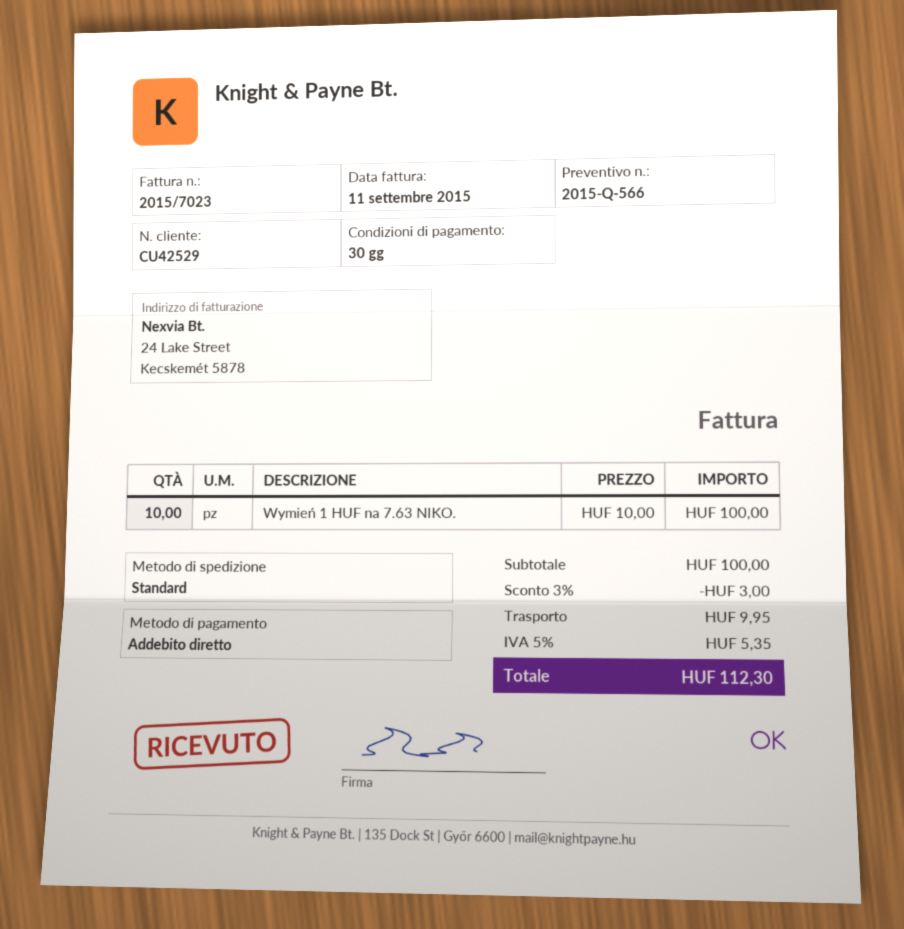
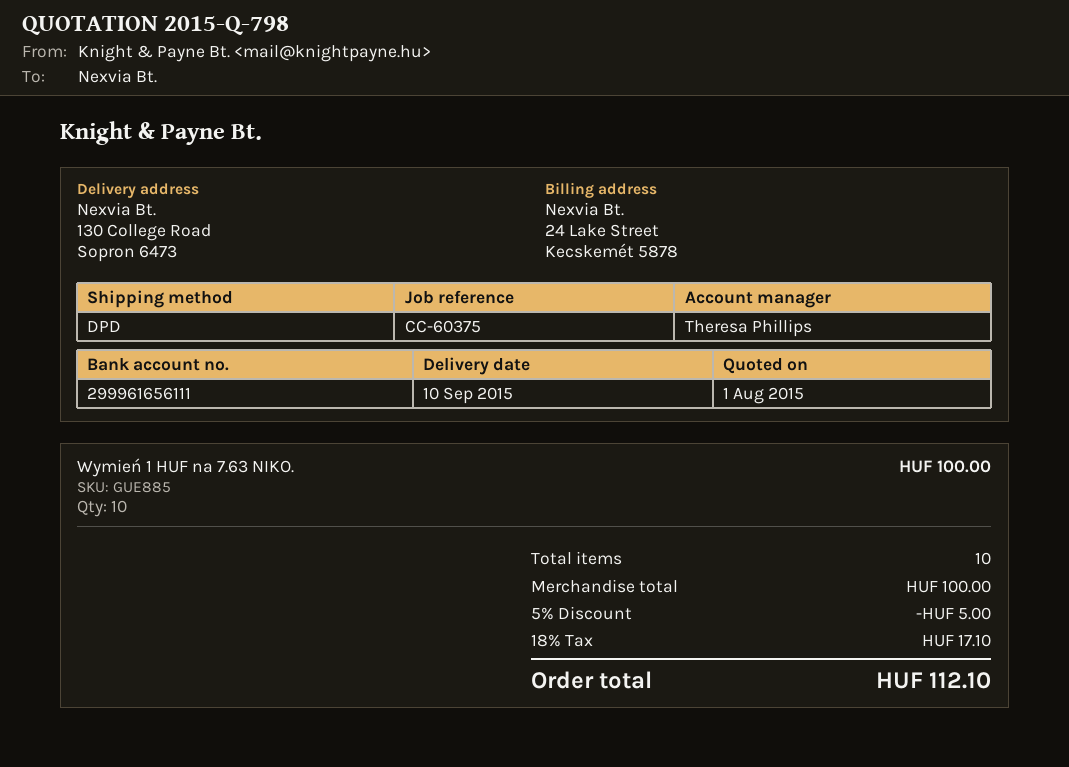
quote number: 2015-Q-566 -> 2015-Q-798
shipping method: standard -> DPD
discount: 3% = 3.00 -> 5% = 5.00
shipping: 9.95 -> none
tax: 5% = 5.35 -> 18% = 17.10
total: 112.30 -> 112.10

